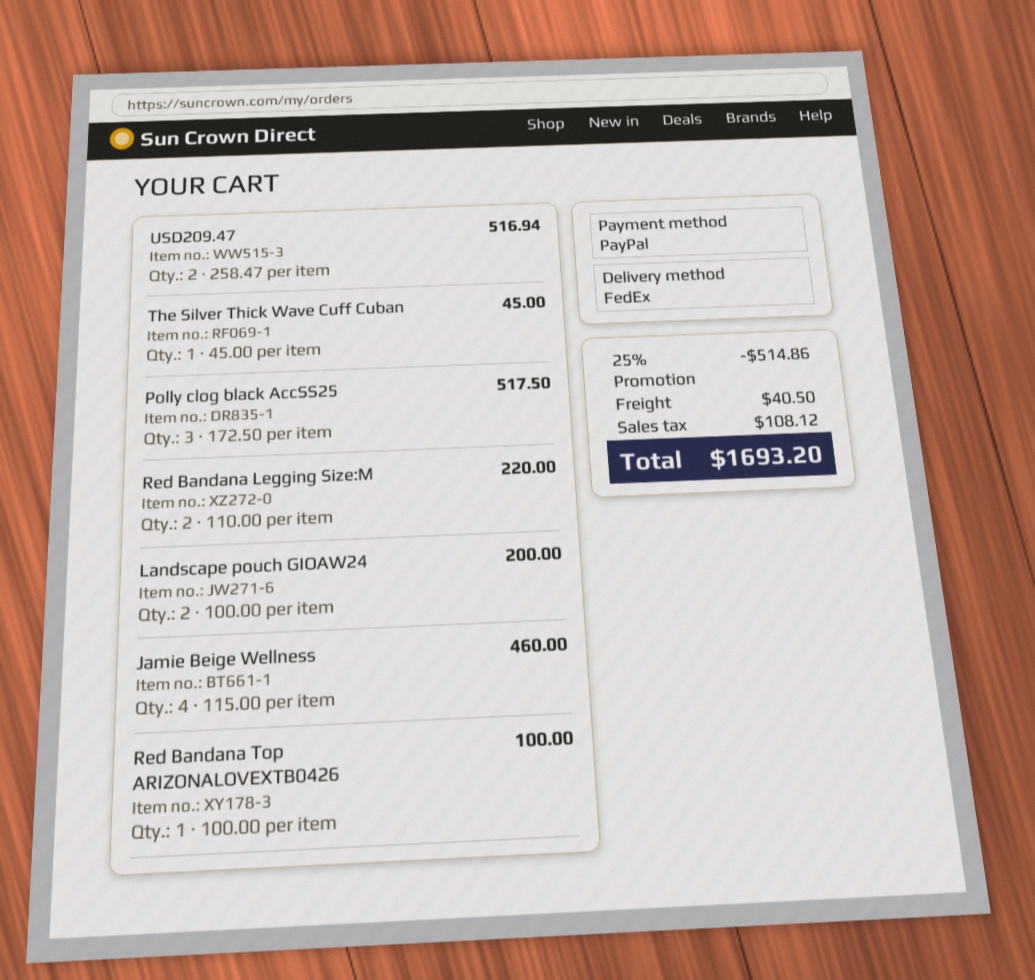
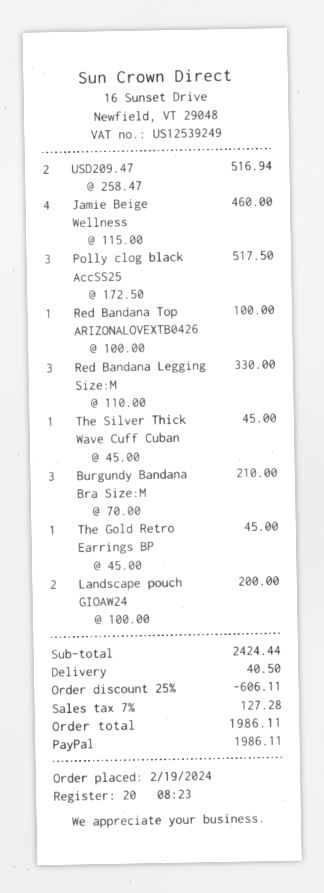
Red Bandana Legging Size:M: 2 x 110.00 = 220.00 -> 3 x 110.00 = 330.00
Burgundy Bandana Bra Size:M: none -> 3 x 70.00 = 210.00
The Gold Retro Earrings BP: none -> 1 x 45.00 = 45.00
discount: 25% = 514.86 -> 25% = 606.11
tax: 108.12 -> 127.28
total: 1693.20 -> 1986.11

